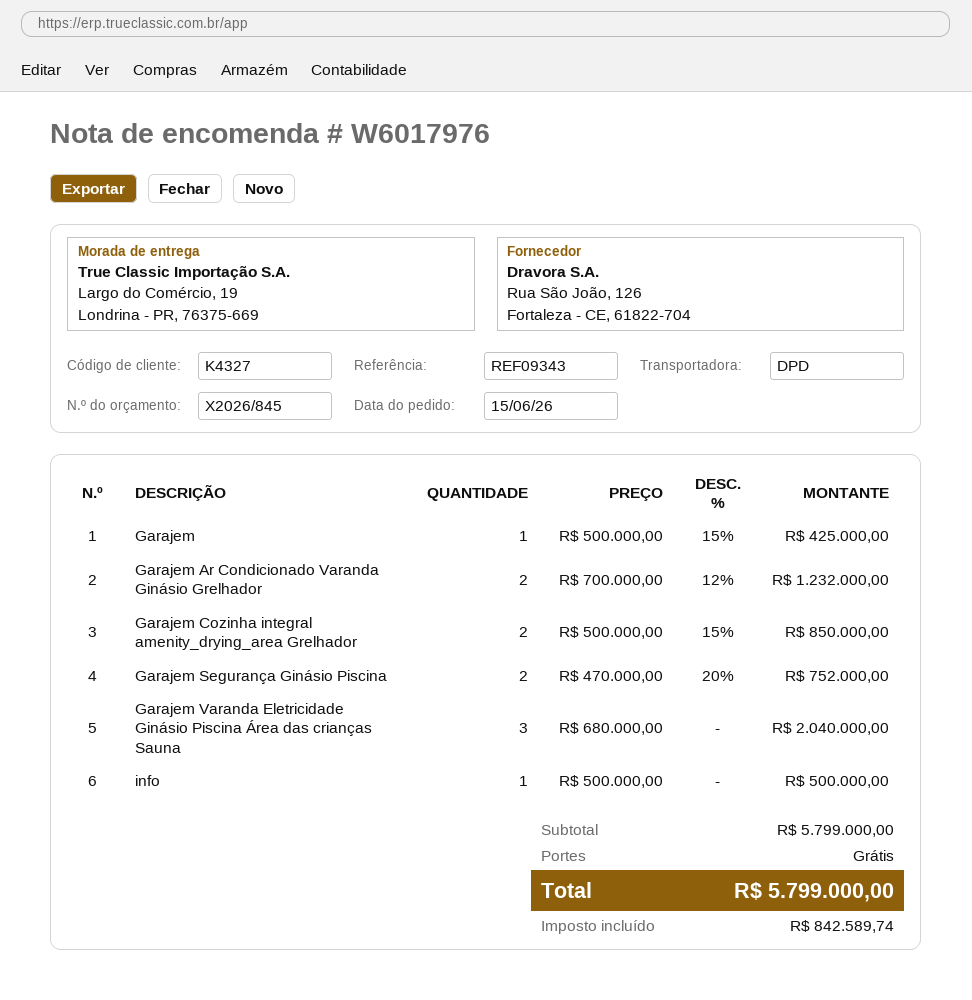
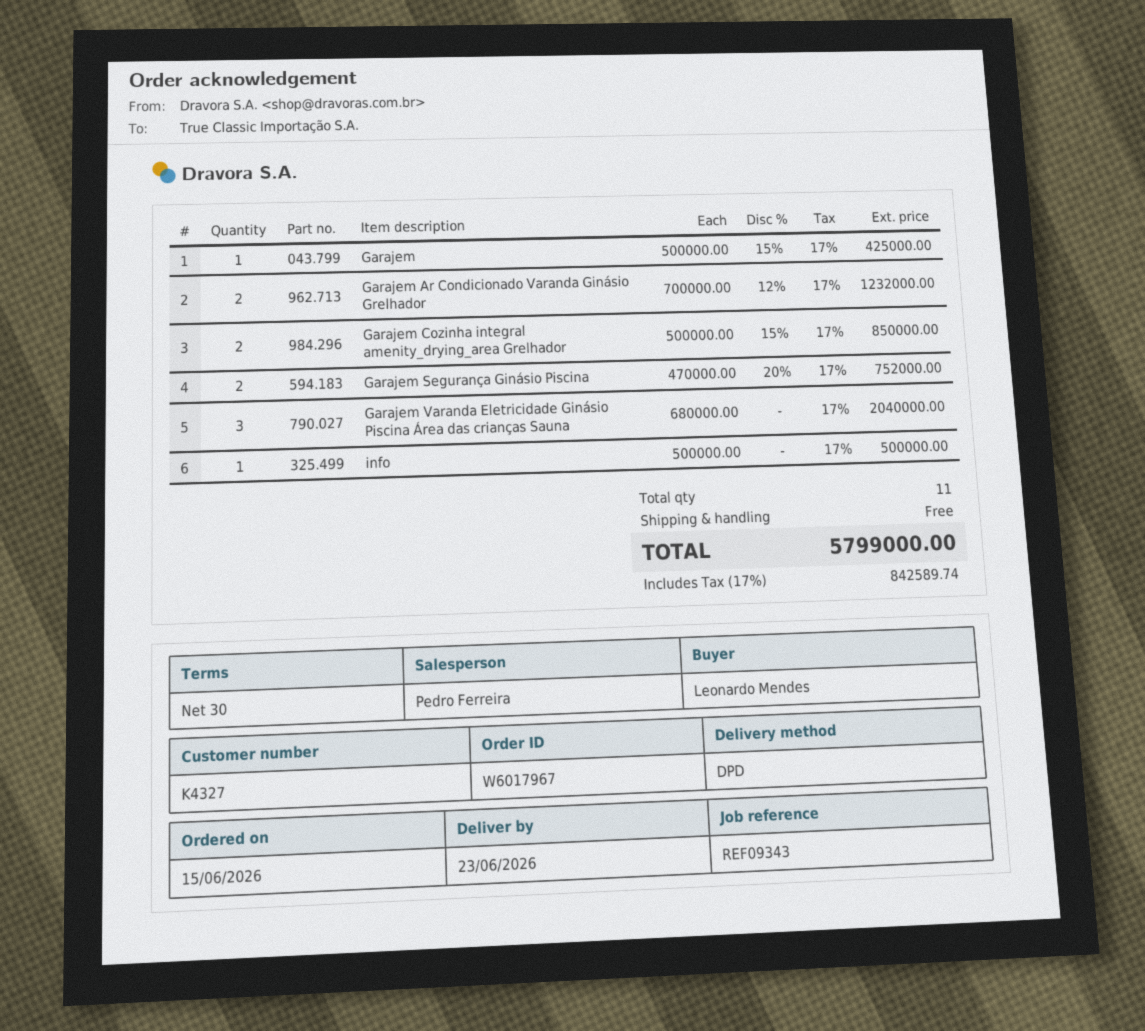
order number: W6017976 -> W6017967

